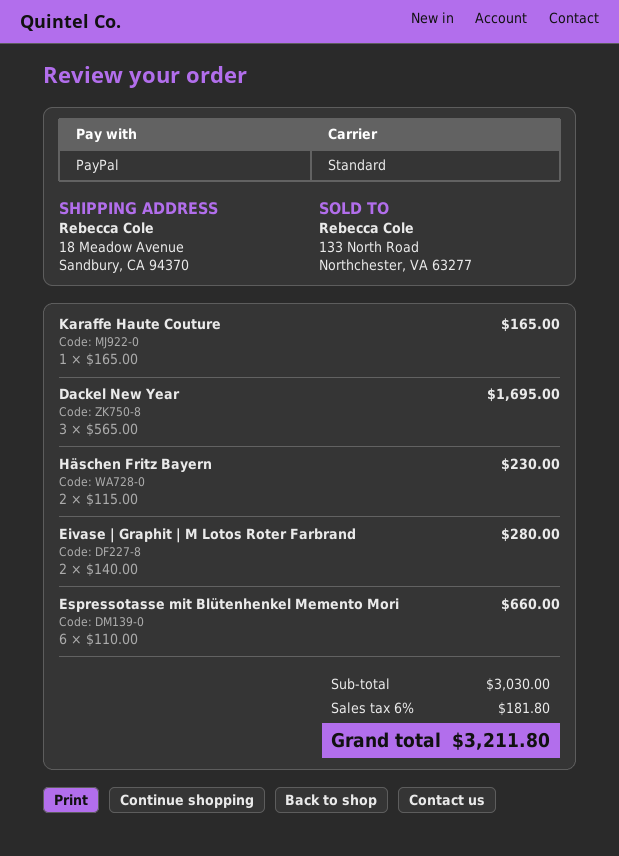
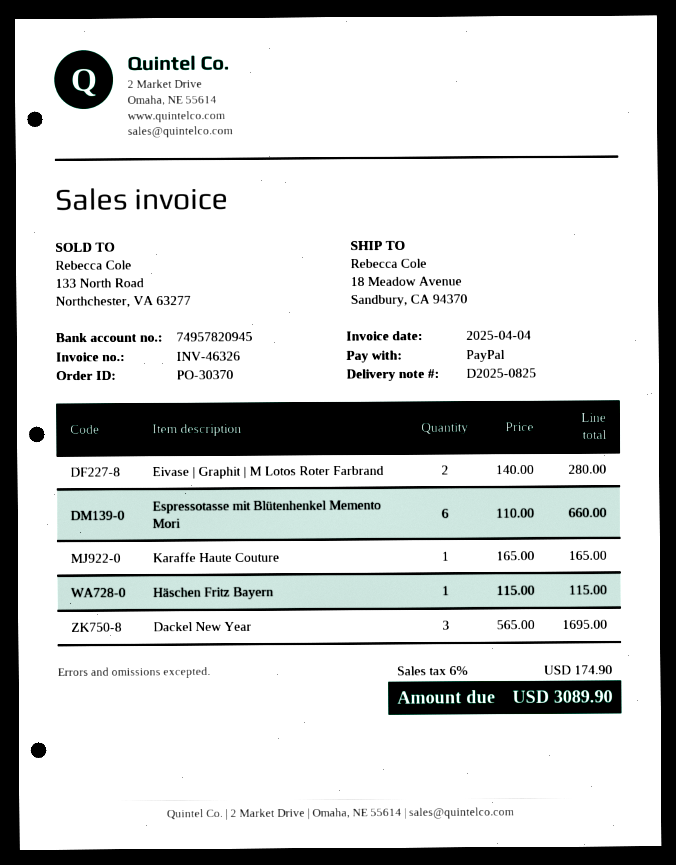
Häschen Fritz Bayern: 2 x 115.00 = 230.00 -> 1 x 115.00 = 115.00
tax: 6% = 181.80 -> 6% = 174.90
total: 3211.80 -> 3089.90

